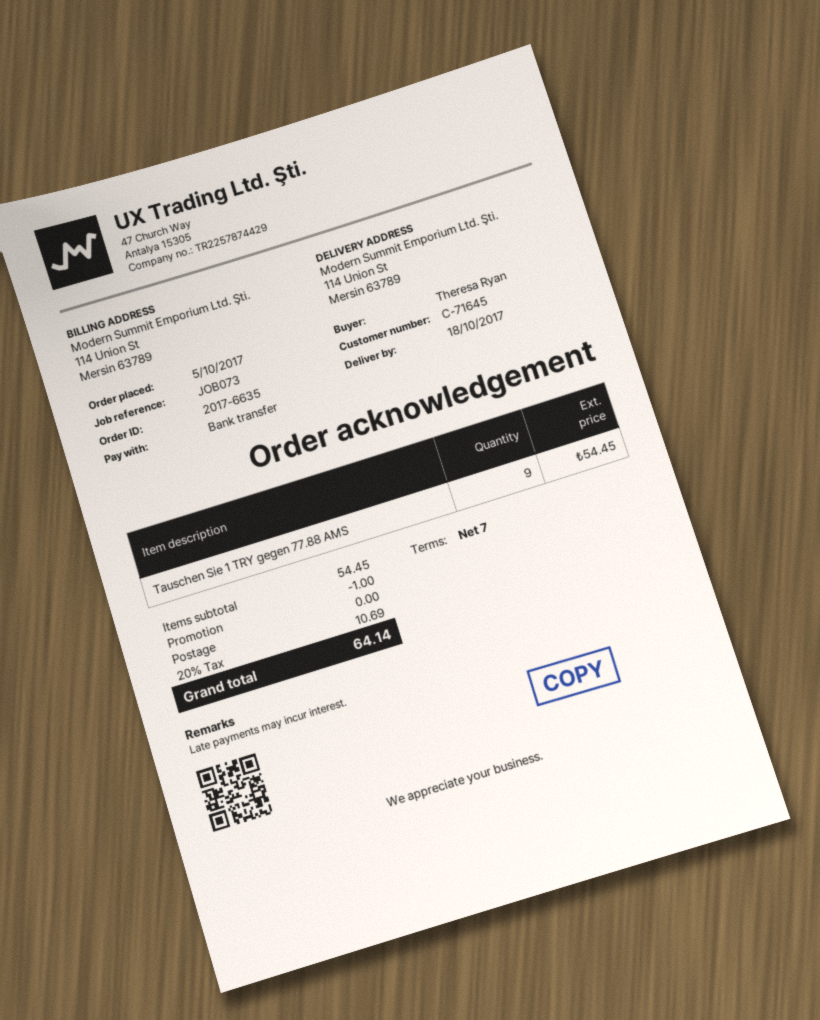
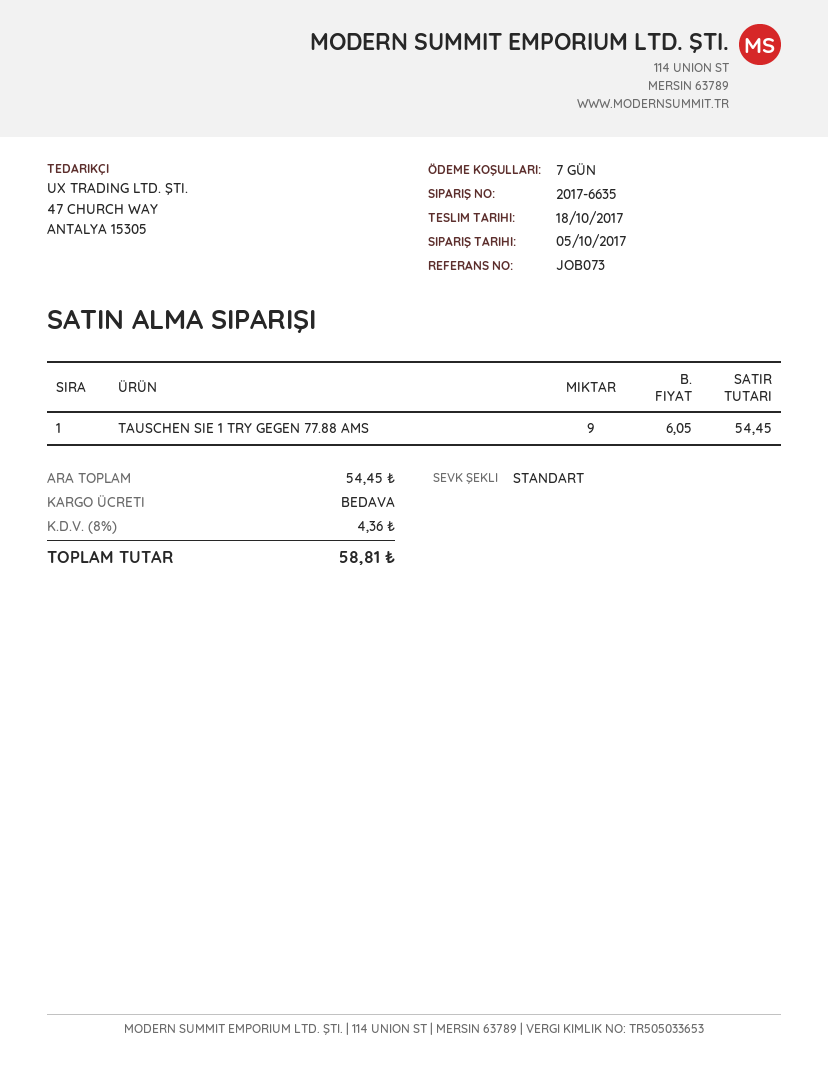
discount: 1.00 -> none
tax: 20% = 10.69 -> 8% = 4.36
total: 64.14 -> 58.81

